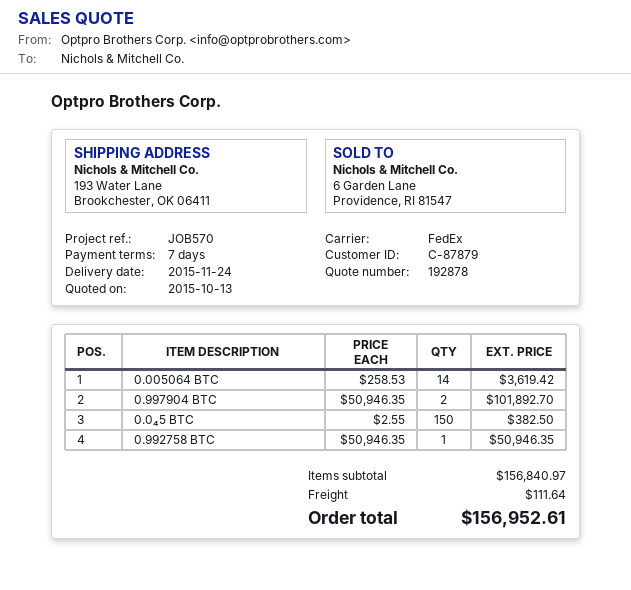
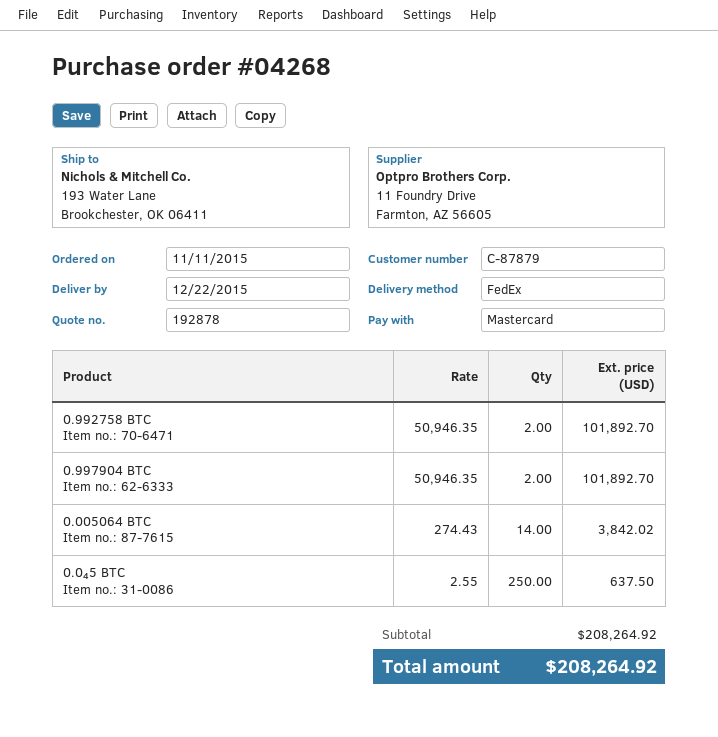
delivery date: 2015-11-24 -> 2015-12-22
0.005064 BTC: 14 x 258.53 = 3619.42 -> 14 x 274.43 = 3842.02
0.0₄5 BTC: 150 x 2.55 = 382.50 -> 250 x 2.55 = 637.50
0.992758 BTC: 1 x 50946.35 = 50946.35 -> 2 x 50946.35 = 101892.70
subtotal: 156840.97 -> 208264.92
shipping: 111.64 -> none
total: 156952.61 -> 208264.92

